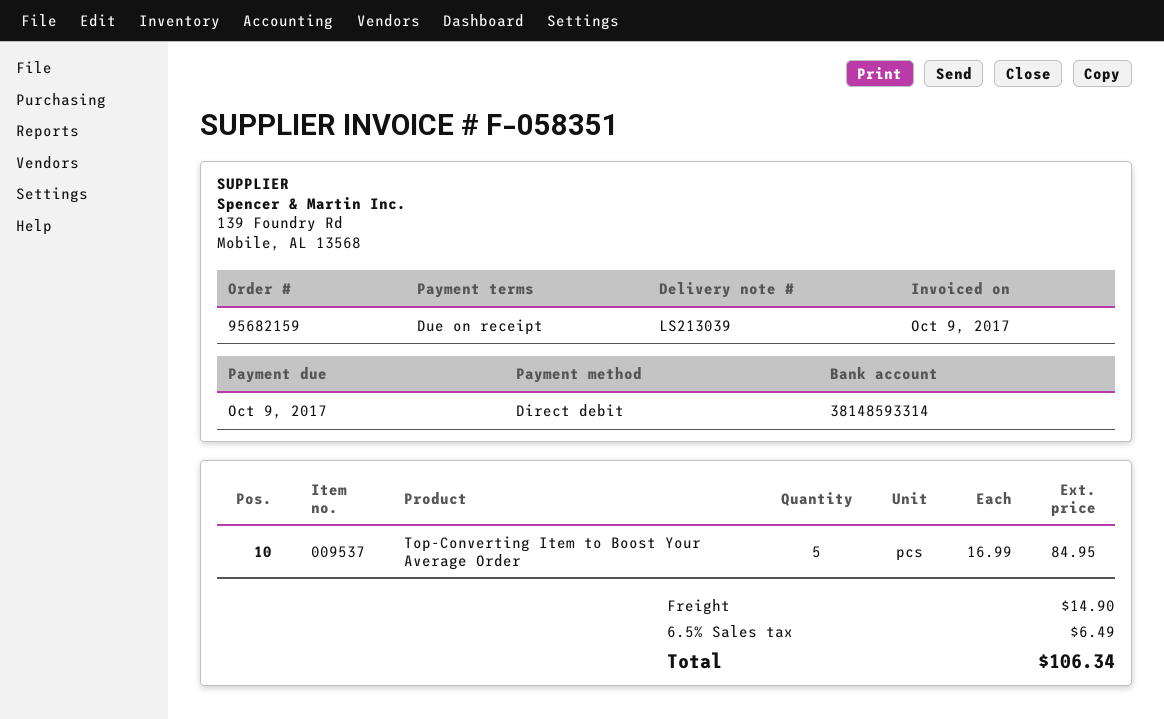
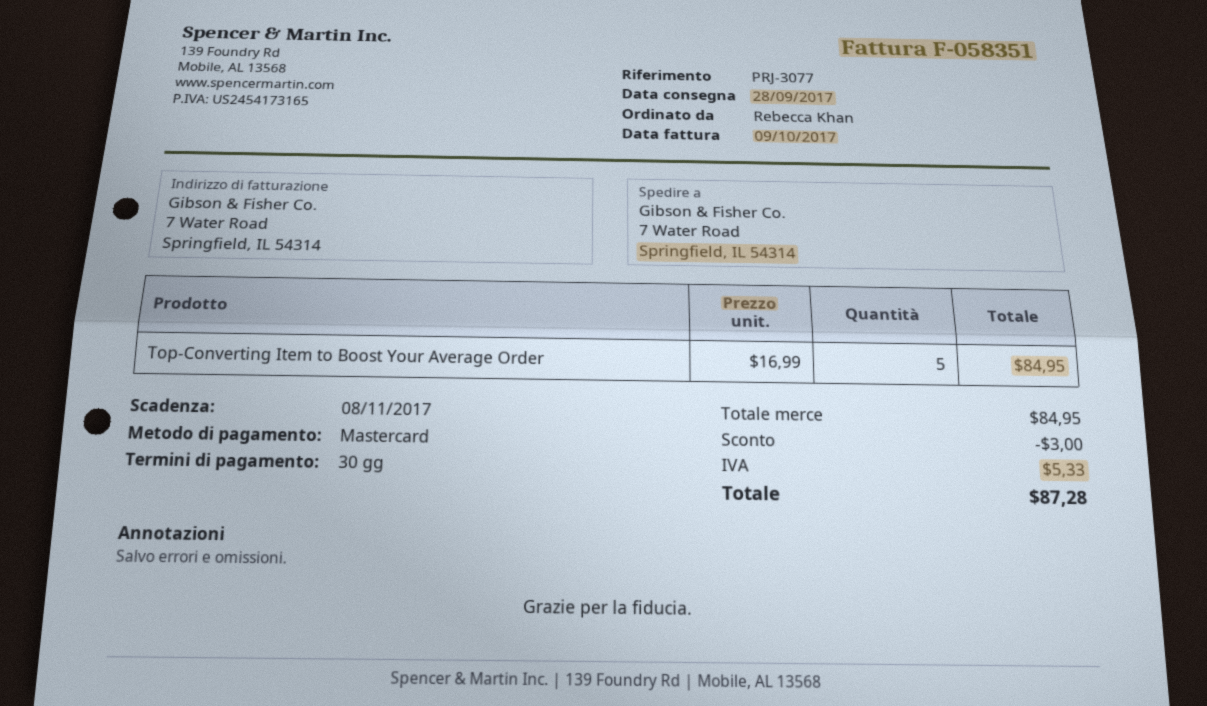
payment terms: on receipt -> 30 days
due date: 2017-10-09 -> 2017-11-08
payment method: direct debit -> Mastercard
discount: none -> 3.00
shipping: 14.90 -> none
tax: 6.49 -> 5.33
total: 106.34 -> 87.28

